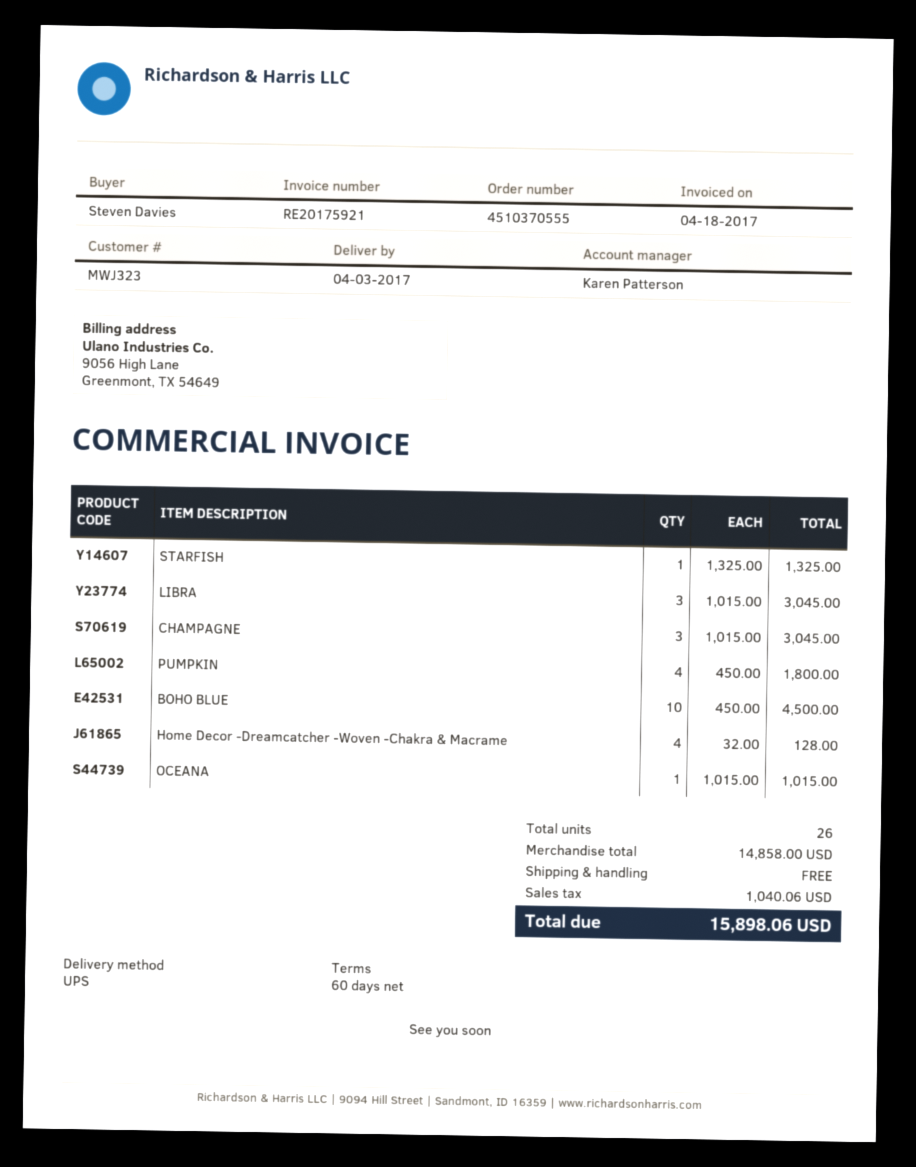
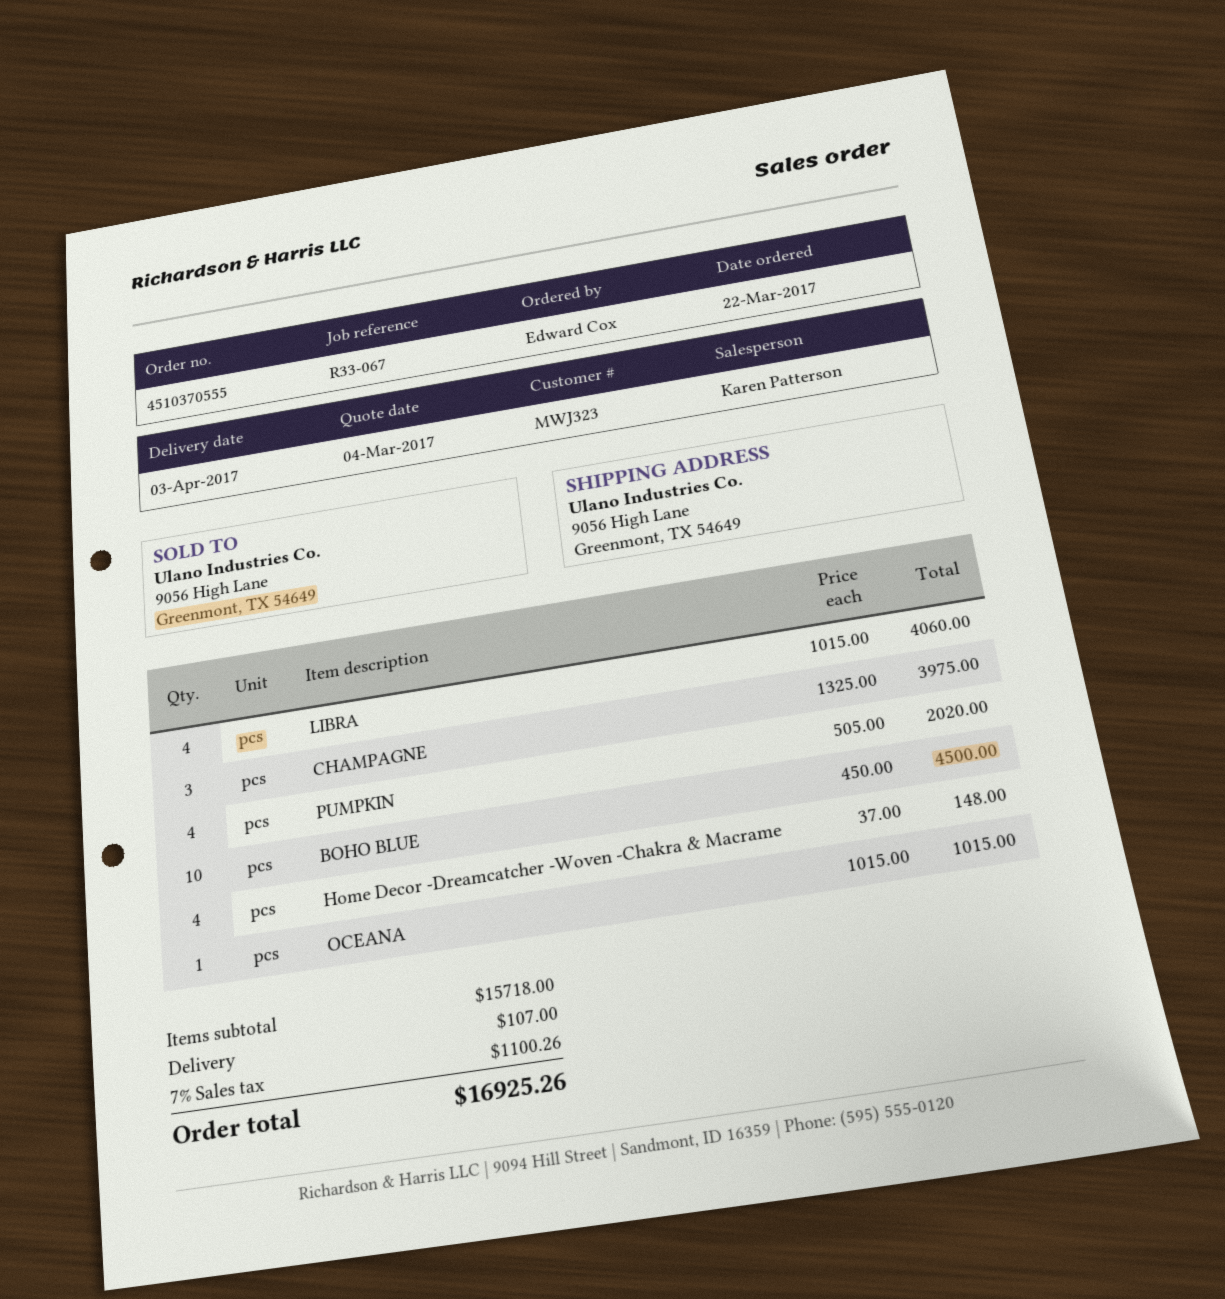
ordered by: Steven Davies -> Edward Cox
STARFISH: 1 x 1325.00 = 1325.00 -> none
LIBRA: 3 x 1015.00 = 3045.00 -> 4 x 1015.00 = 4060.00
CHAMPAGNE: 3 x 1015.00 = 3045.00 -> 3 x 1325.00 = 3975.00
PUMPKIN: 4 x 450.00 = 1800.00 -> 4 x 505.00 = 2020.00
Home Decor -Dreamcatcher -Woven -Chakra & Macrame: 4 x 32.00 = 128.00 -> 4 x 37.00 = 148.00
subtotal: 14858.00 -> 15718.00
shipping: 0.00 -> 107.00
tax: 1040.06 -> 1100.26
total: 15898.06 -> 16925.26

